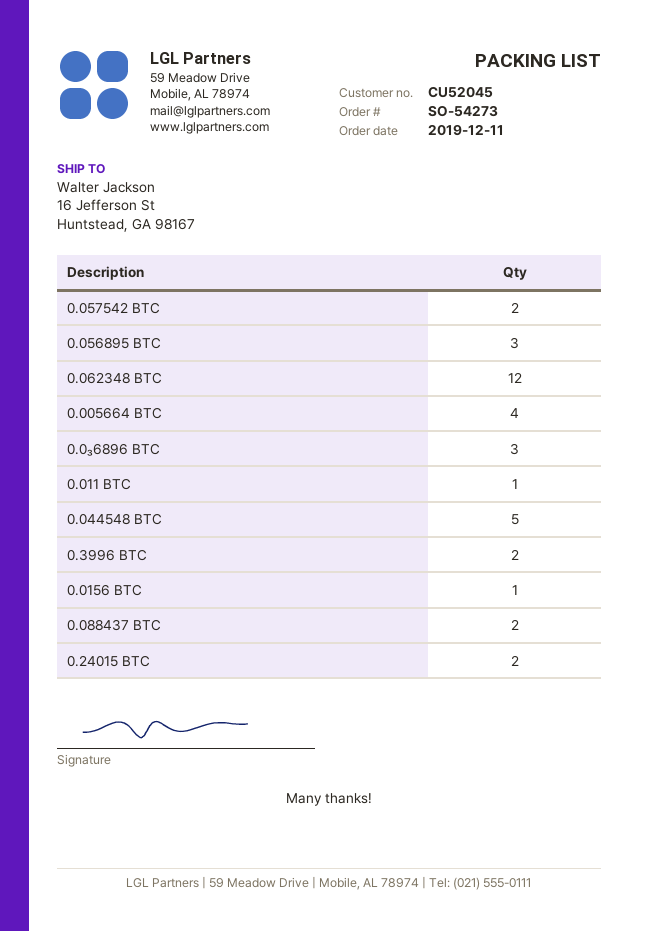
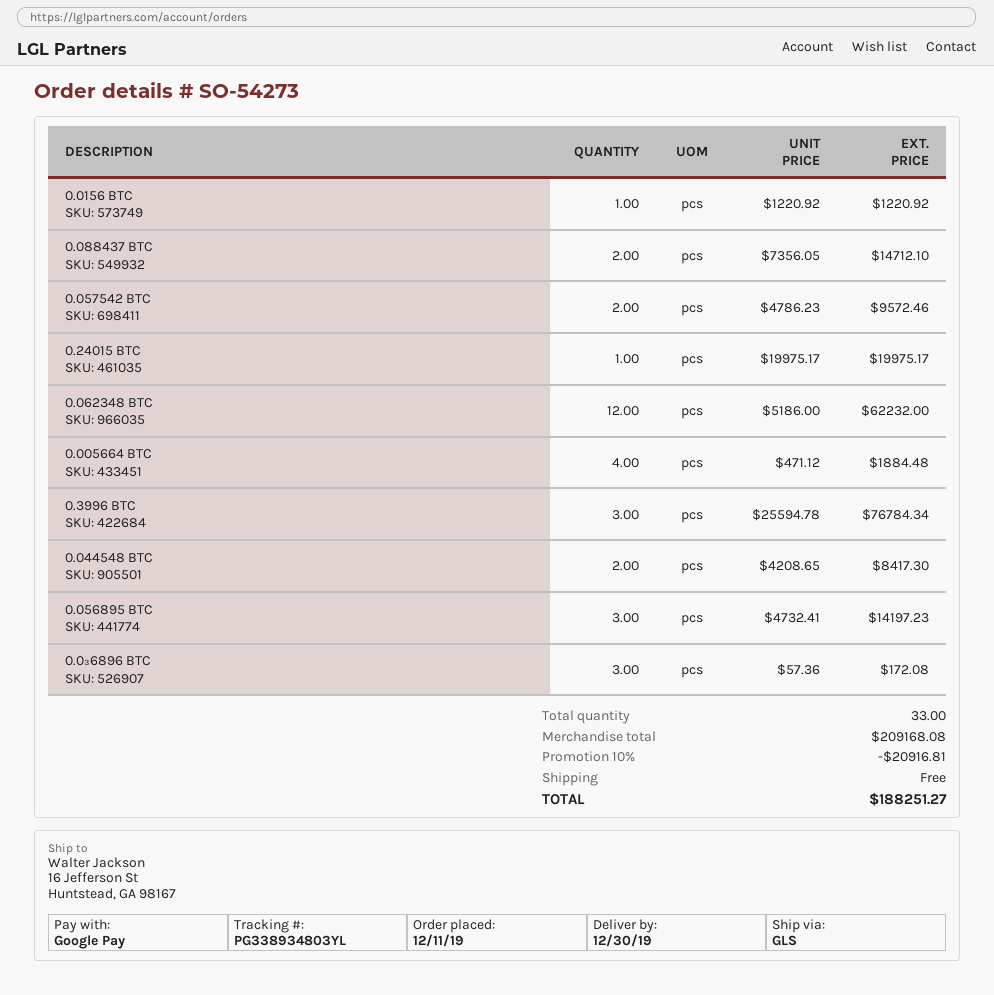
0.011 BTC: 1 -> none
0.044548 BTC: 5 -> 2
0.3996 BTC: 2 -> 3
0.24015 BTC: 2 -> 1

